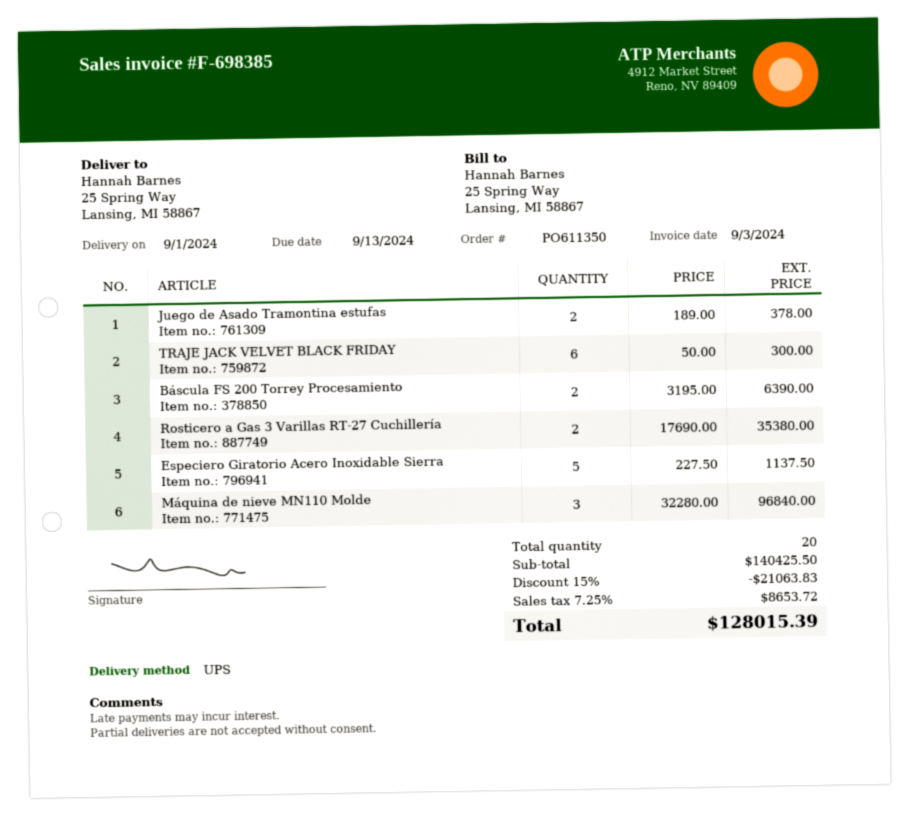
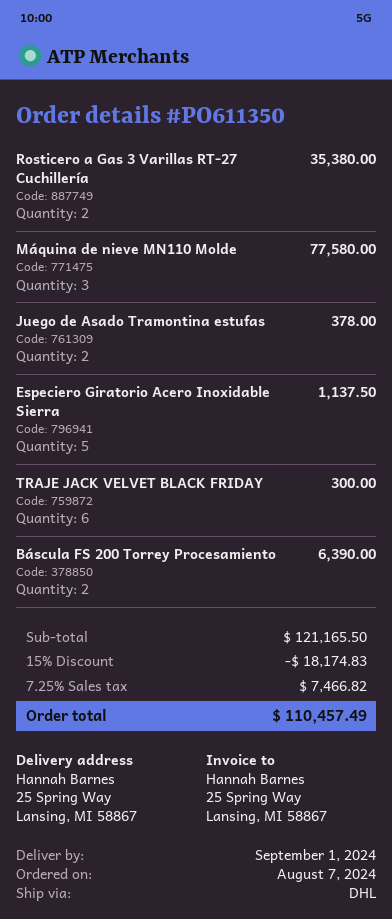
shipping method: UPS -> DHL
Máquina de nieve MN110 Molde: 3 for 96840.00 -> 3 for 77580.00
subtotal: 140425.50 -> 121165.50
discount: 15% = 21063.83 -> 15% = 18174.83
tax: 7.25% = 8653.72 -> 7.25% = 7466.82
total: 128015.39 -> 110457.49

